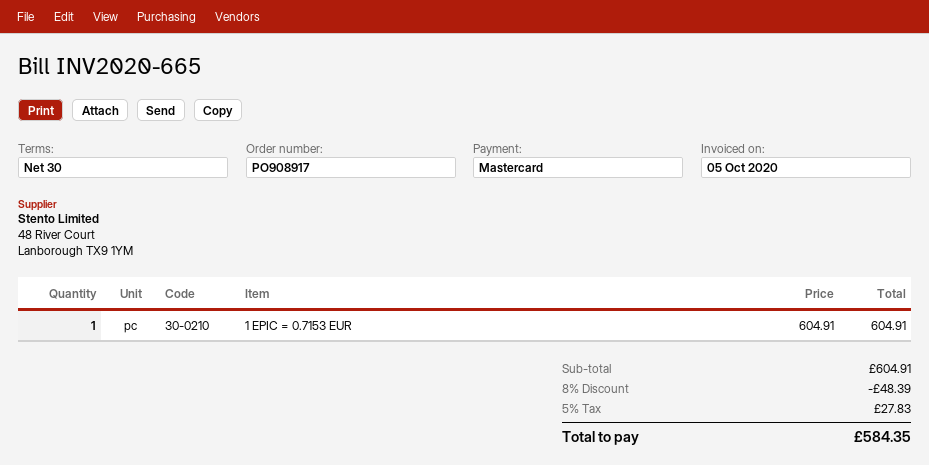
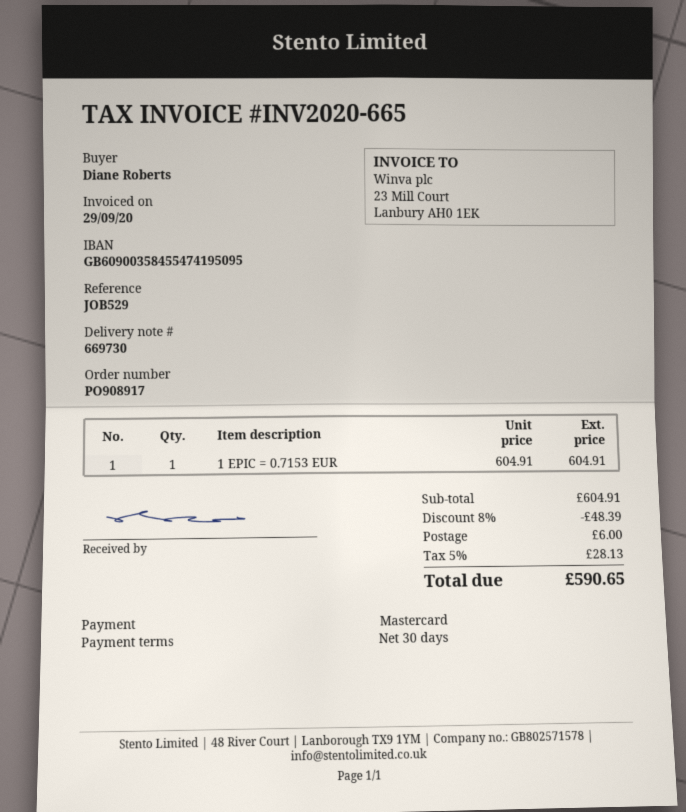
invoice date: 2020-10-05 -> 2020-09-29
shipping: none -> 6.00
tax: 5% = 27.83 -> 5% = 28.13
total: 584.35 -> 590.65

